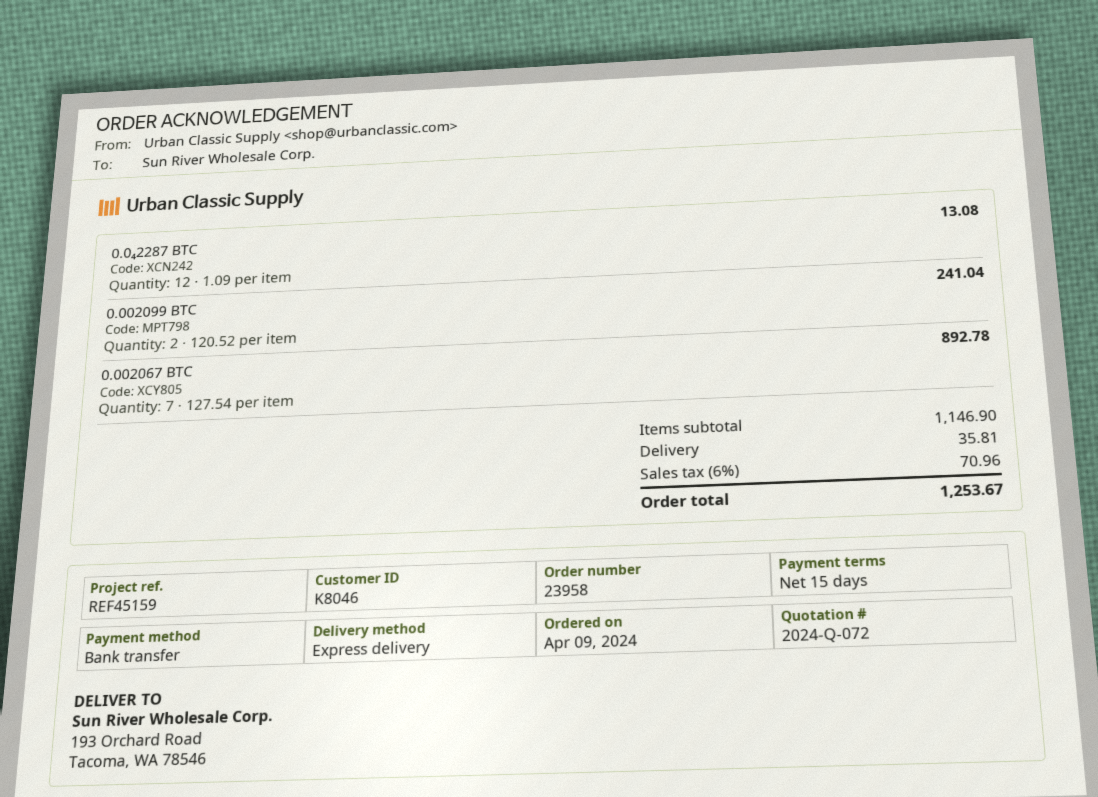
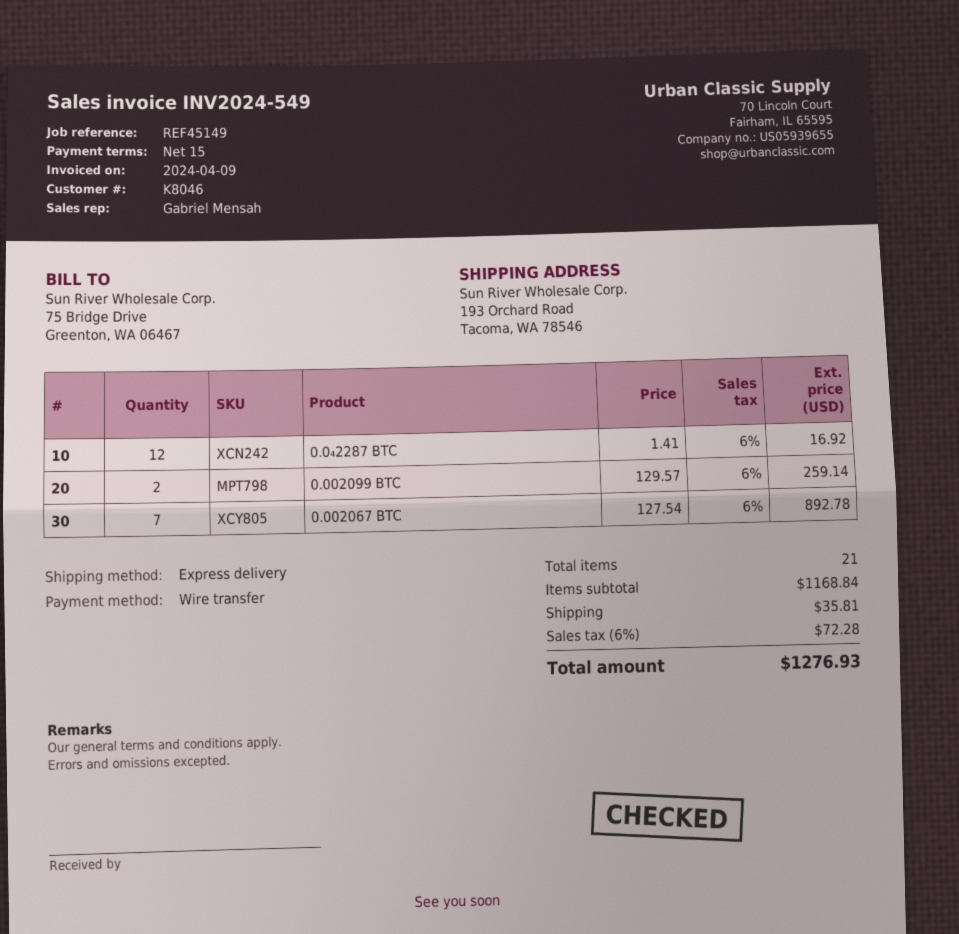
reference: REF45159 -> REF45149
0.0₄2287 BTC: 12 x 1.09 = 13.08 -> 12 x 1.41 = 16.92
0.002099 BTC: 2 x 120.52 = 241.04 -> 2 x 129.57 = 259.14
subtotal: 1146.90 -> 1168.84
tax: 6% = 70.96 -> 6% = 72.28
total: 1253.67 -> 1276.93

